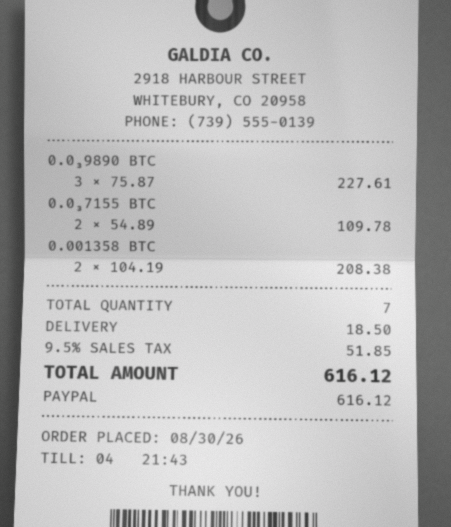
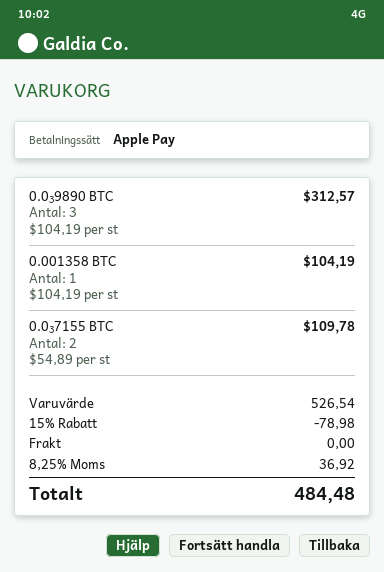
payment method: PayPal -> Apple Pay
0.0₃9890 BTC: 3 x 75.87 = 227.61 -> 3 x 104.19 = 312.57
0.001358 BTC: 2 x 104.19 = 208.38 -> 1 x 104.19 = 104.19
discount: none -> 15% = 78.98
shipping: 18.50 -> 0.00
tax: 9.5% = 51.85 -> 8.25% = 36.92
total: 616.12 -> 484.48

